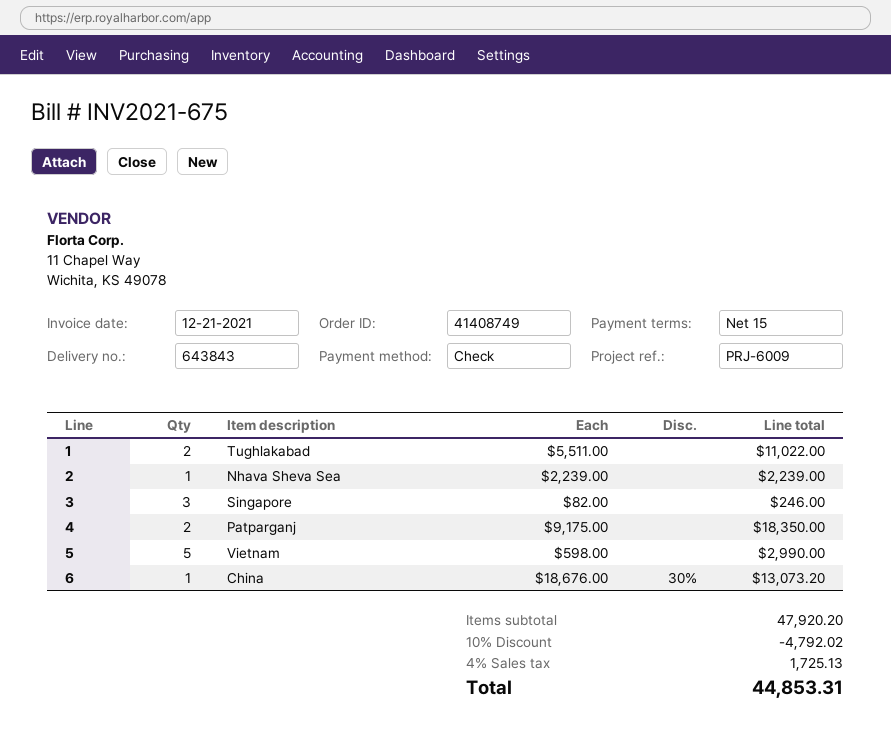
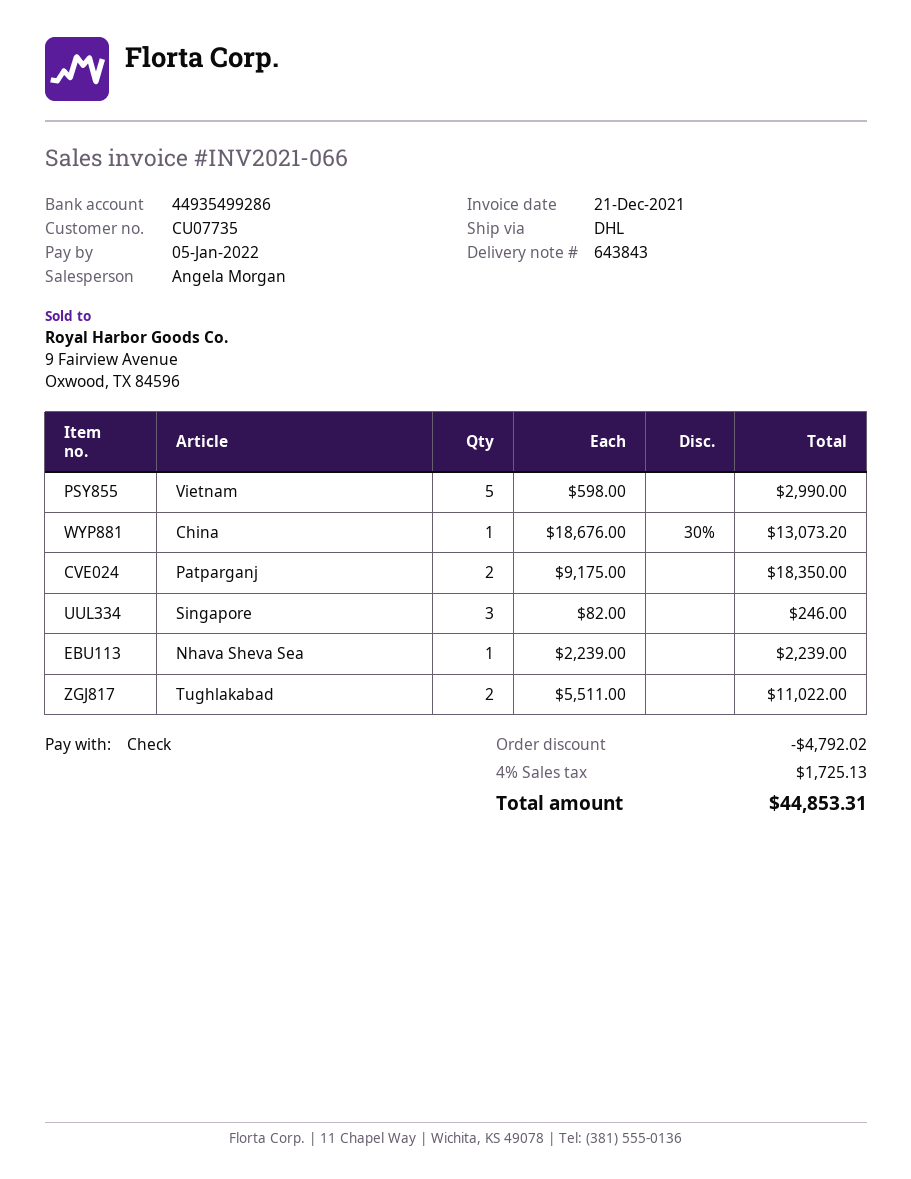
invoice number: INV2021-675 -> INV2021-066

